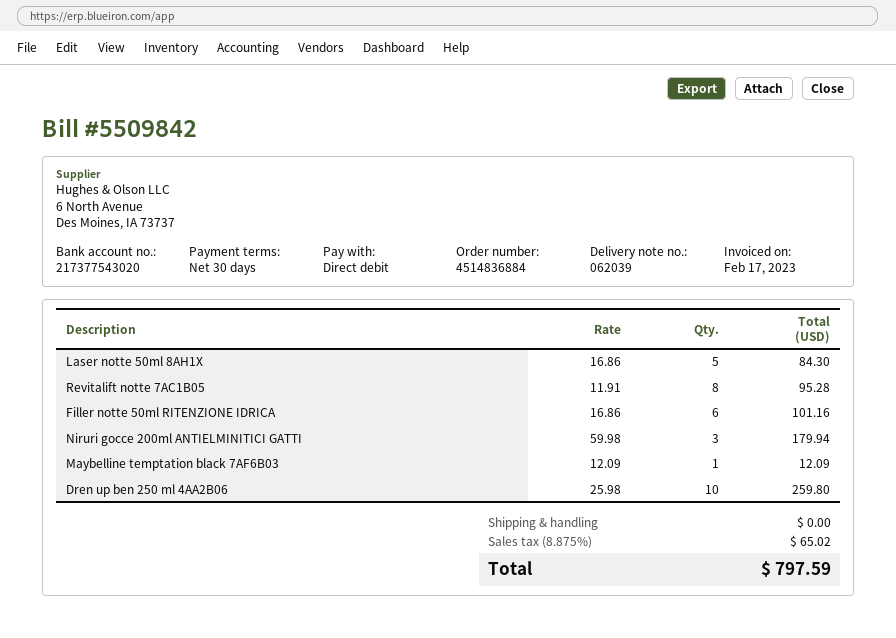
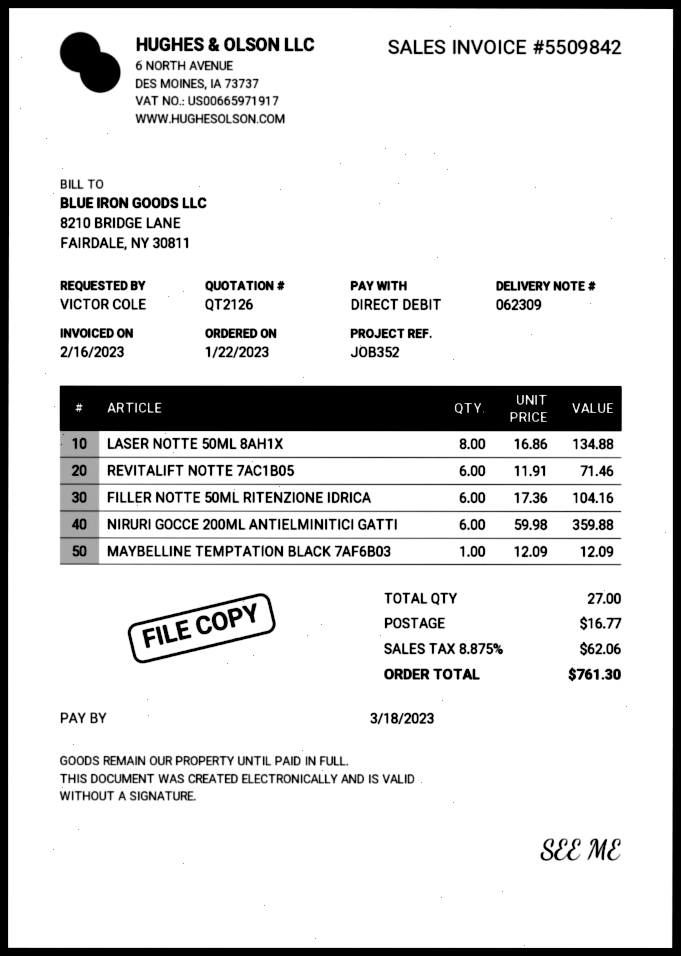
delivery note number: 062039 -> 062309
invoice date: 2023-02-17 -> 2023-02-16
Laser notte 50ml 8AH1X: 5 x 16.86 = 84.30 -> 8 x 16.86 = 134.88
Revitalift notte 7AC1B05: 8 x 11.91 = 95.28 -> 6 x 11.91 = 71.46
Filler notte 50ml RITENZIONE IDRICA: 6 x 16.86 = 101.16 -> 6 x 17.36 = 104.16
Niruri gocce 200ml ANTIELMINITICI GATTI: 3 x 59.98 = 179.94 -> 6 x 59.98 = 359.88
Dren up ben 250 ml 4AA2B06: 10 x 25.98 = 259.80 -> none
shipping: 0.00 -> 16.77
tax: 8.875% = 65.02 -> 8.875% = 62.06
total: 797.59 -> 761.30

